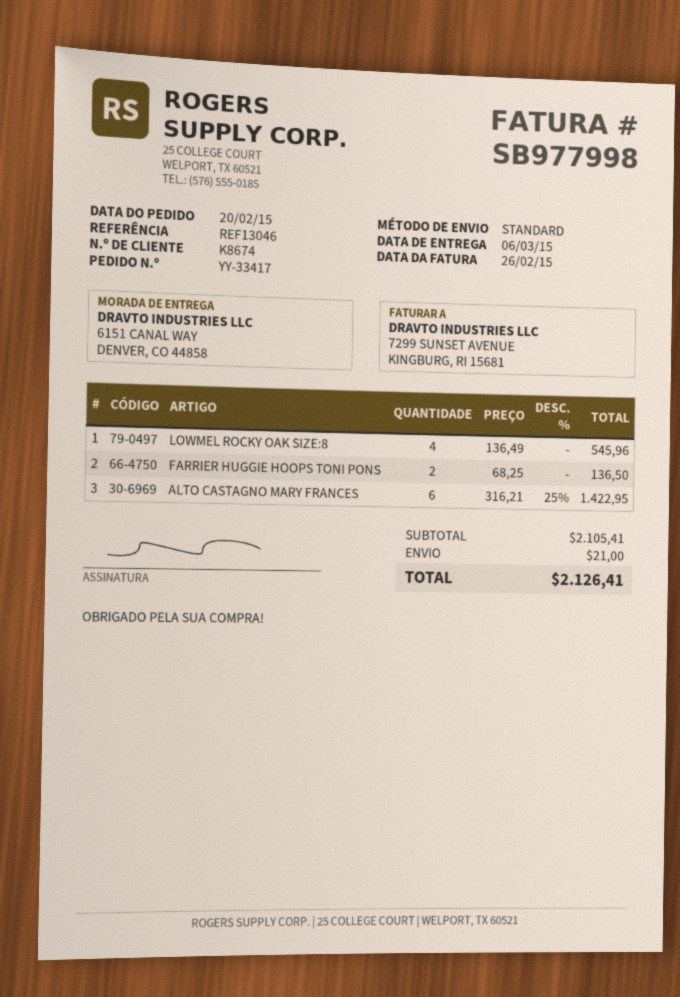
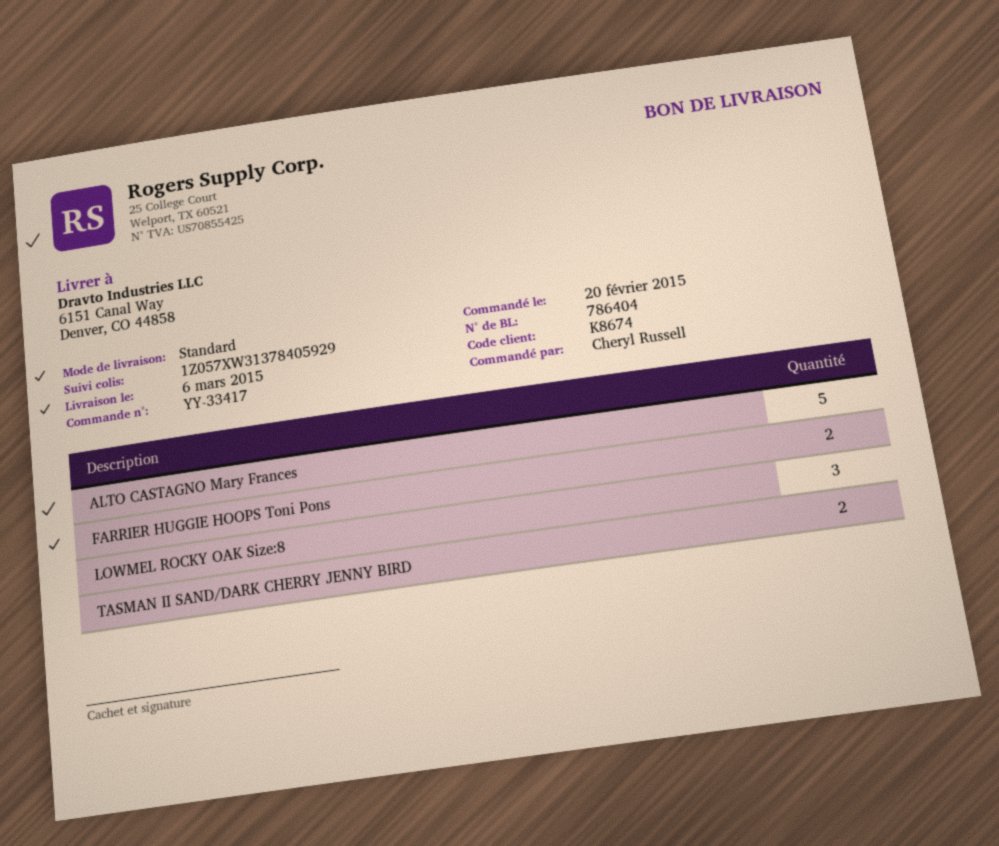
LOWMEL ROCKY OAK SIZE:8: 4 -> 3
ALTO CASTAGNO MARY FRANCES: 6 -> 5
TASMAN II SAND/DARK CHERRY JENNY BIRD: none -> 2

